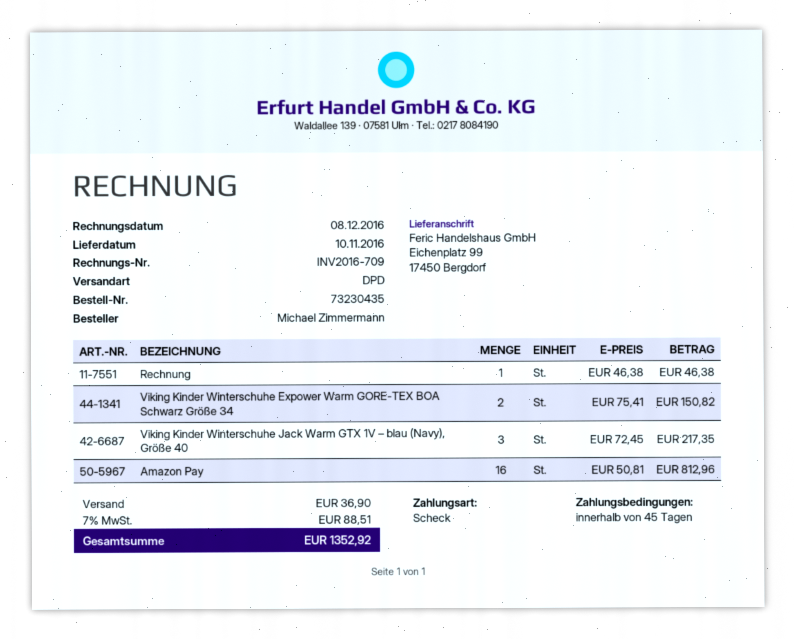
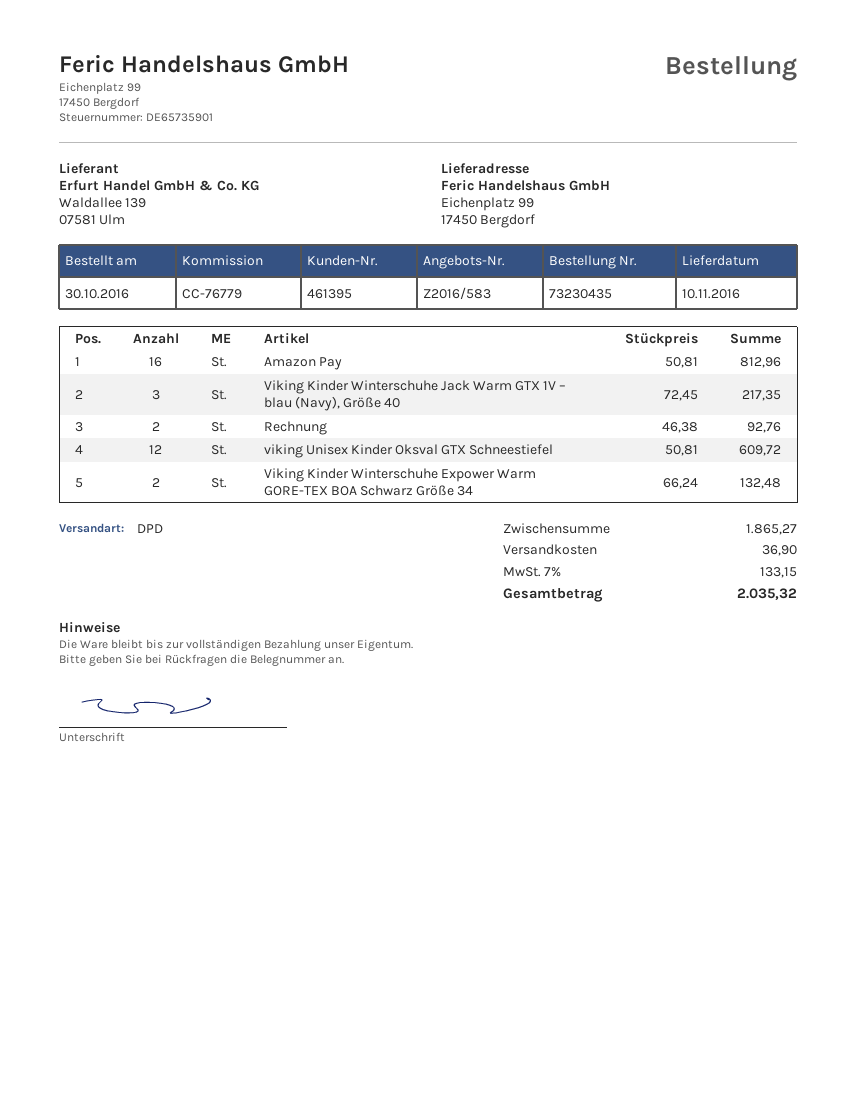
Rechnung: 1 x 46.38 = 46.38 -> 2 x 46.38 = 92.76
Viking Kinder Winterschuhe Expower Warm GORE-TEX BOA Schwarz Größe 34: 2 x 75.41 = 150.82 -> 2 x 66.24 = 132.48
viking Unisex Kinder Oksval GTX Schneestiefel: none -> 12 x 50.81 = 609.72
tax: 7% = 88.51 -> 7% = 133.15
total: 1352.92 -> 2035.32

